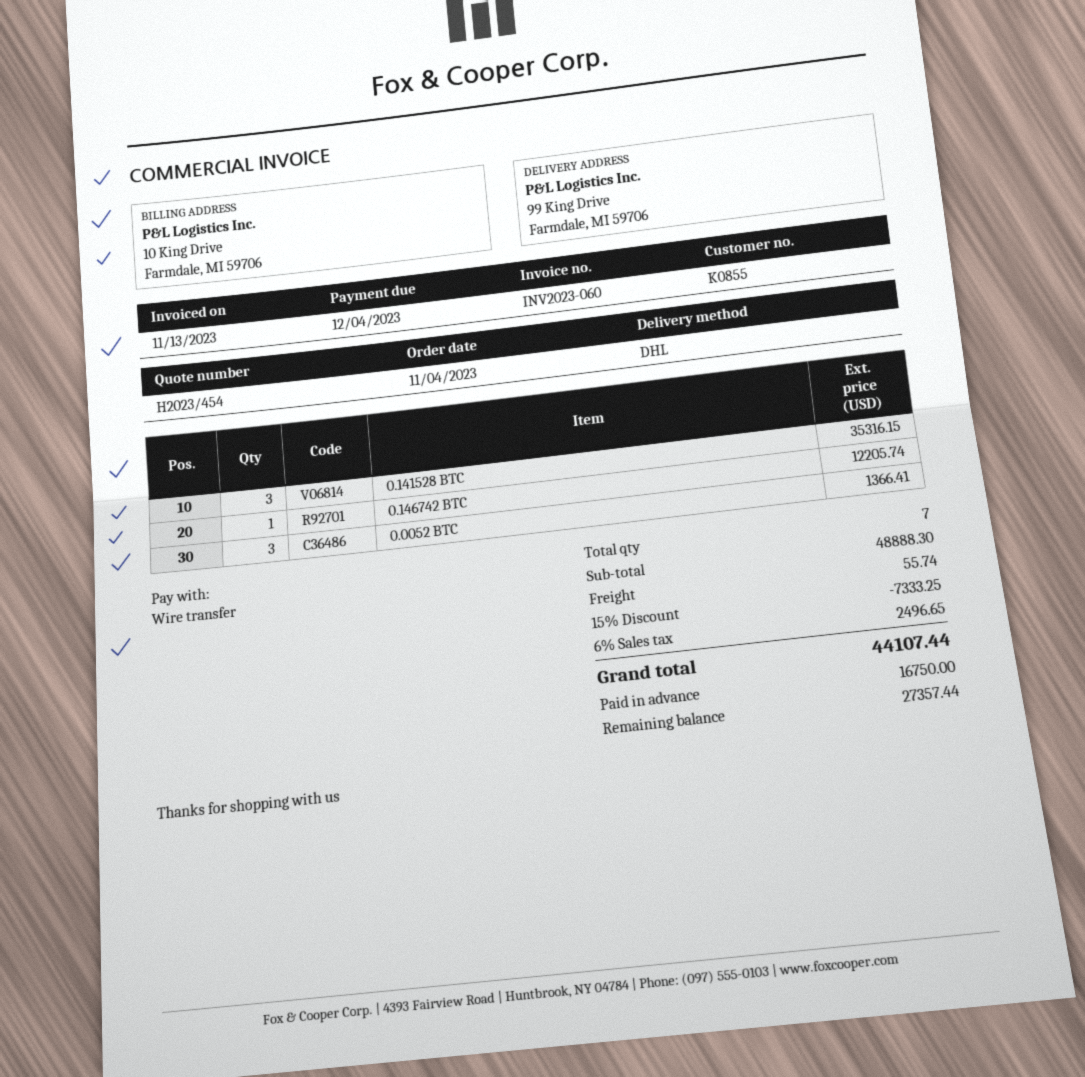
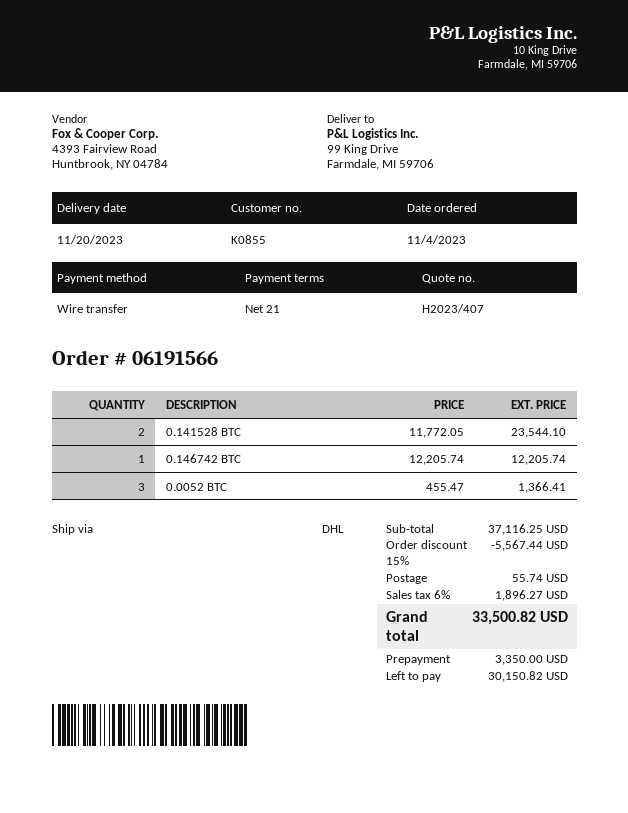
quote number: H2023/454 -> H2023/407
0.141528 BTC: 3 for 35316.15 -> 2 for 23544.10
subtotal: 48888.30 -> 37116.25
discount: 15% = 7333.25 -> 15% = 5567.44
tax: 6% = 2496.65 -> 6% = 1896.27
total: 44107.44 -> 33500.82
deposit: 16750.00 -> 3350.00
balance: 27357.44 -> 30150.82

